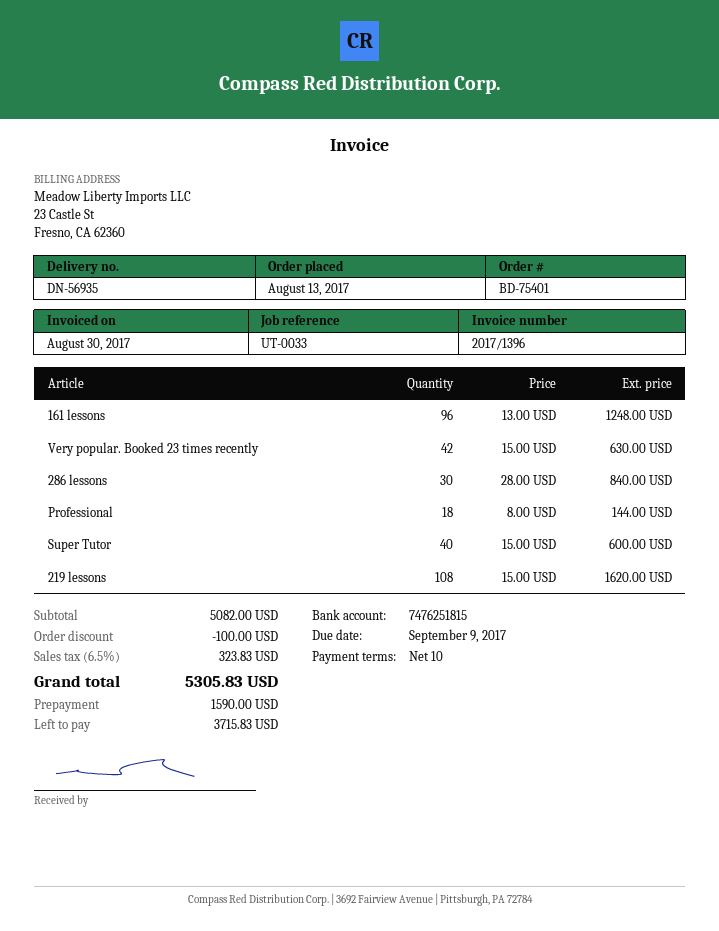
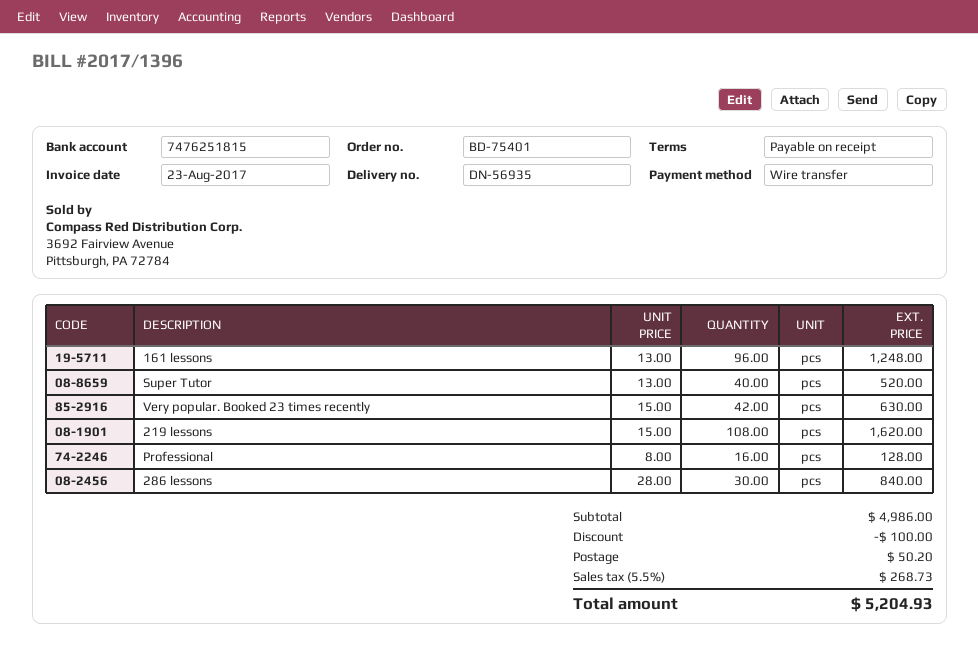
invoice date: 2017-08-30 -> 2017-08-23
payment terms: 10 days -> on receipt
Professional: 18 x 8.00 = 144.00 -> 16 x 8.00 = 128.00
Super Tutor: 40 x 15.00 = 600.00 -> 40 x 13.00 = 520.00
subtotal: 5082.00 -> 4986.00
shipping: none -> 50.20
tax: 6.5% = 323.83 -> 5.5% = 268.73
total: 5305.83 -> 5204.93

